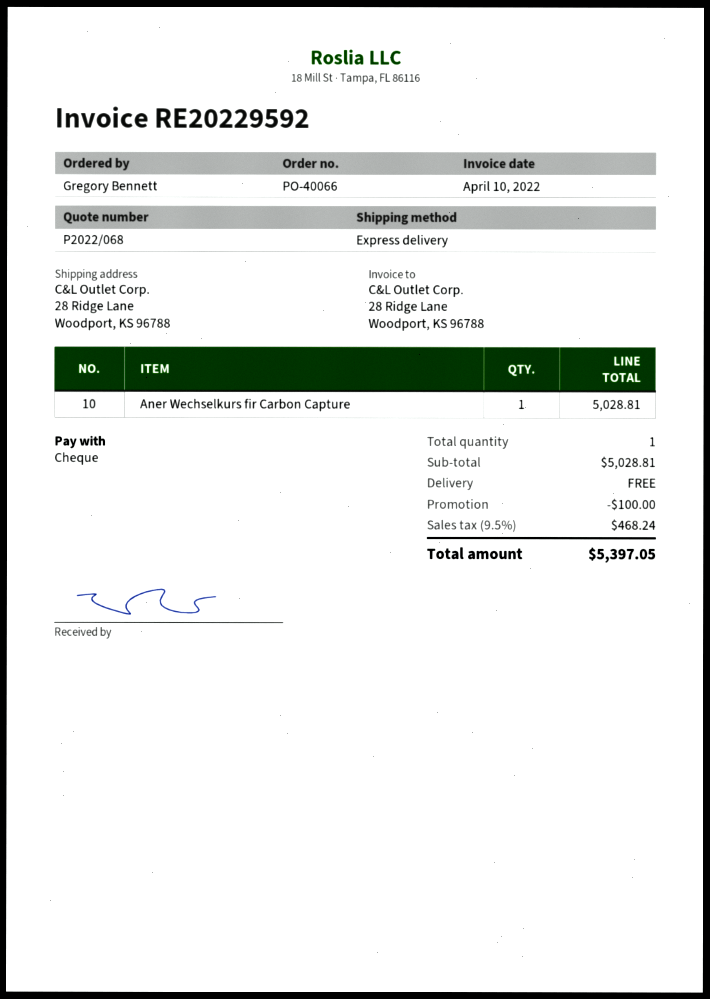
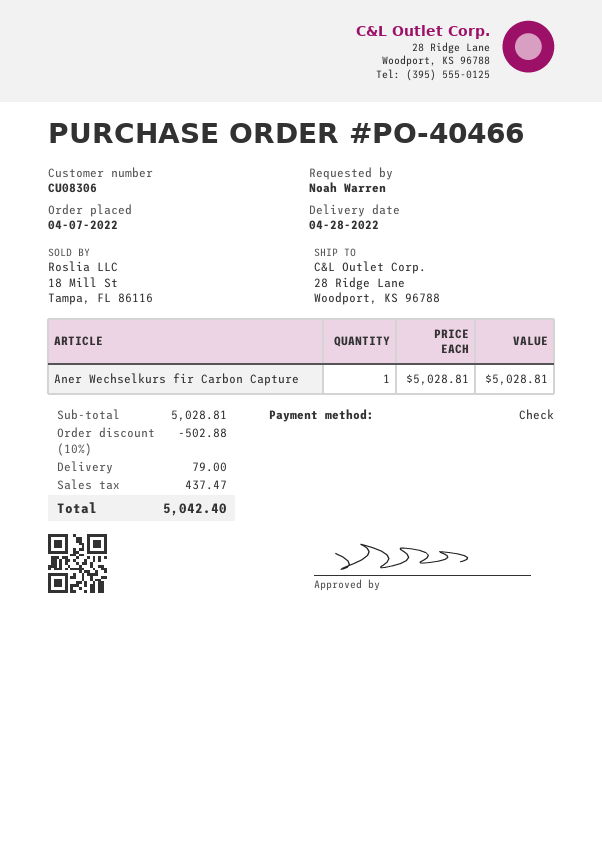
order number: PO-40066 -> PO-40466
ordered by: Gregory Bennett -> Noah Warren
discount: 100.00 -> 502.88
shipping: 0.00 -> 79.00
tax: 468.24 -> 437.47
total: 5397.05 -> 5042.40

